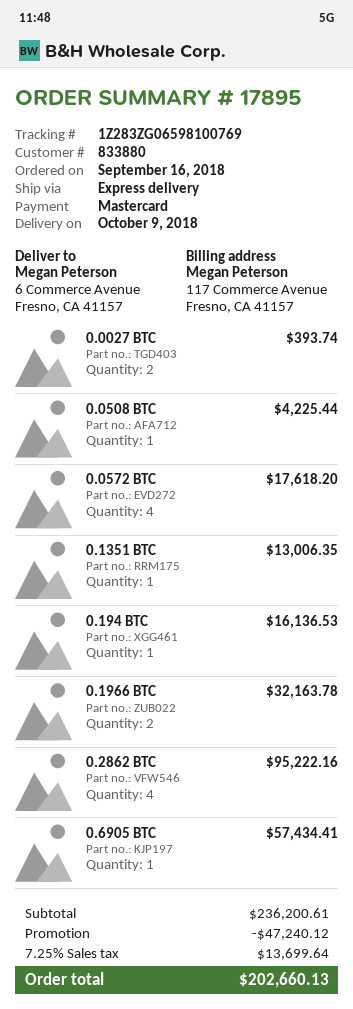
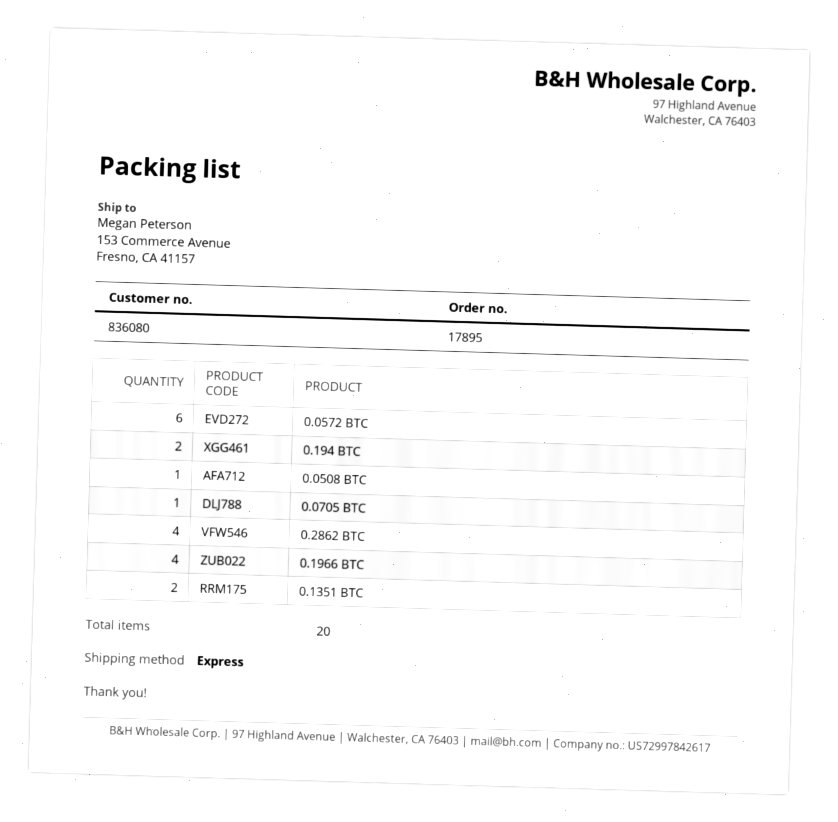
customer number: 833880 -> 836080
ship to: 6 Commerce Avenue, Fresno, CA 41157 -> 153 Commerce Avenue, Fresno, CA 41157
0.0027 BTC: 2 -> none
0.0572 BTC: 4 -> 6
0.1351 BTC: 1 -> 2
0.194 BTC: 1 -> 2
0.1966 BTC: 2 -> 4
0.6905 BTC: 1 -> none
0.0705 BTC: none -> 1

